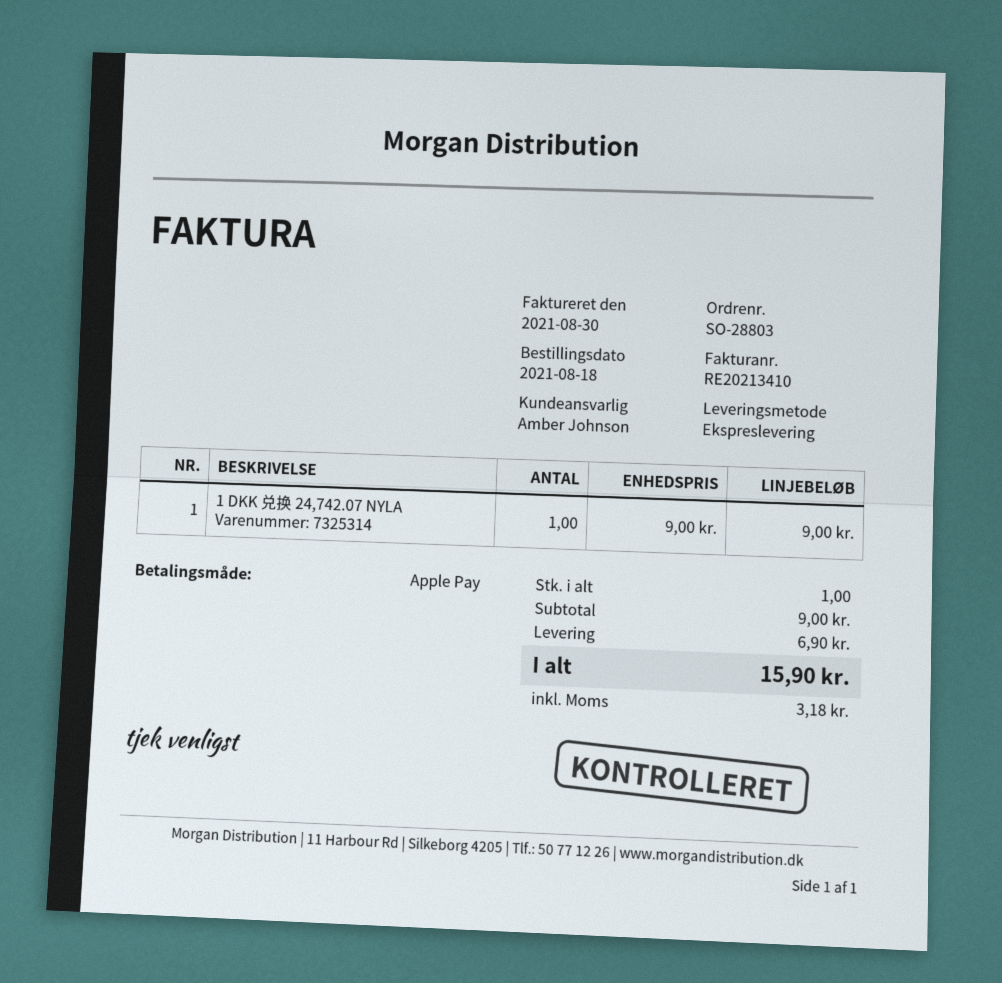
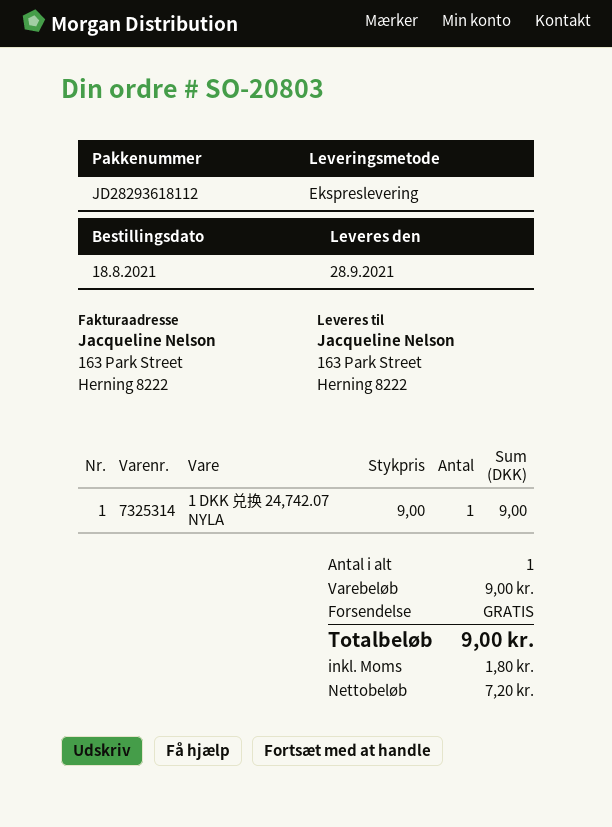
order number: SO-28803 -> SO-20803
shipping: 6.90 -> 0.00
tax: 3.18 -> 1.80
total: 15.90 -> 9.00

